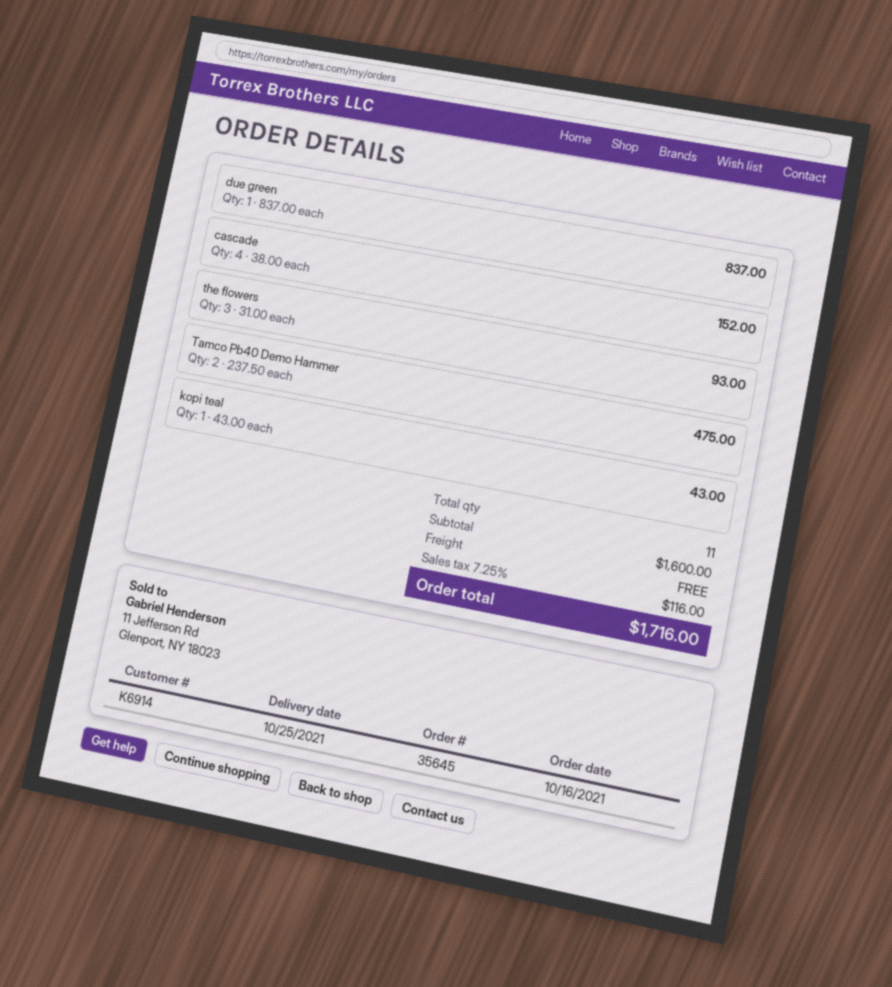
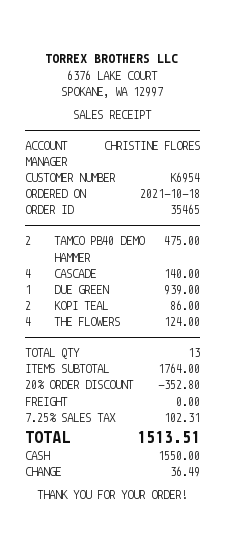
order number: 35645 -> 35465
order date: 2021-10-16 -> 2021-10-18
customer number: K6914 -> K6954
due green: 1 for 837.00 -> 1 for 939.00
cascade: 4 for 152.00 -> 4 for 140.00
the flowers: 3 for 93.00 -> 4 for 124.00
kopi teal: 1 for 43.00 -> 2 for 86.00
total quantity: 11 -> 13
subtotal: 1600.00 -> 1764.00
discount: none -> 20% = 352.80
tax: 7.25% = 116.00 -> 7.25% = 102.31
total: 1716.00 -> 1513.51

